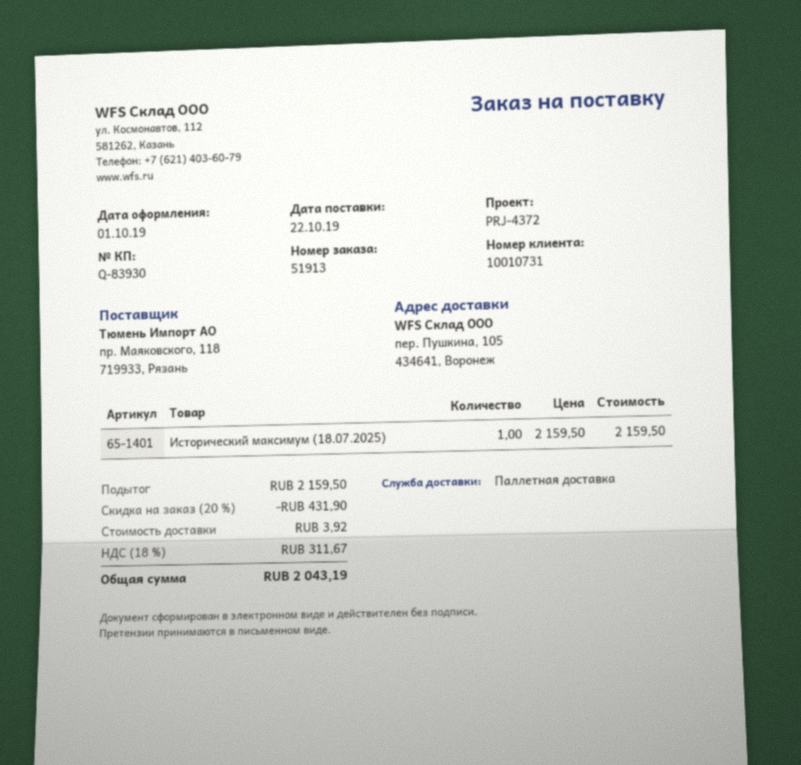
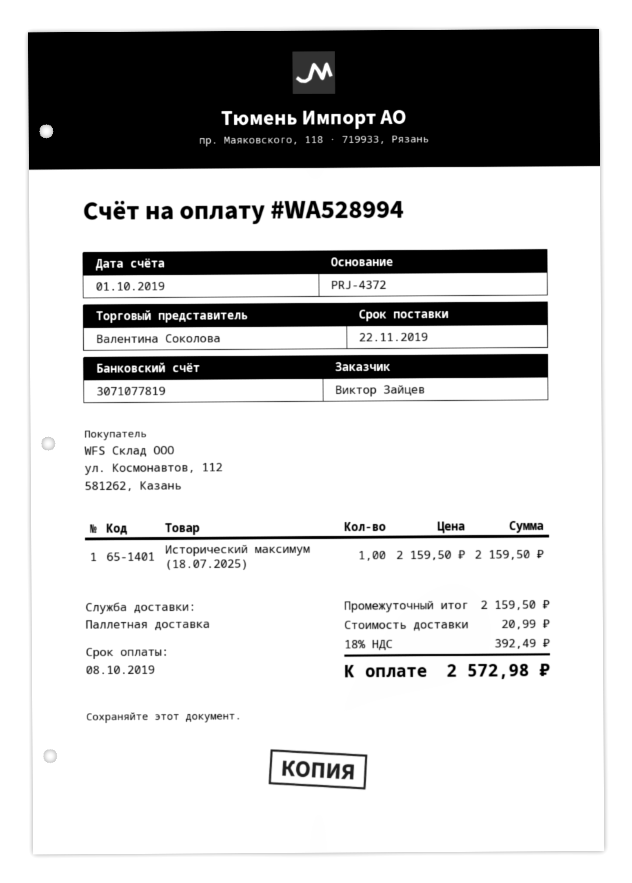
delivery date: 2019-10-22 -> 2019-11-22
discount: 20% = 431.90 -> none
shipping: 3.92 -> 20.99
tax: 18% = 311.67 -> 18% = 392.49
total: 2043.19 -> 2572.98

